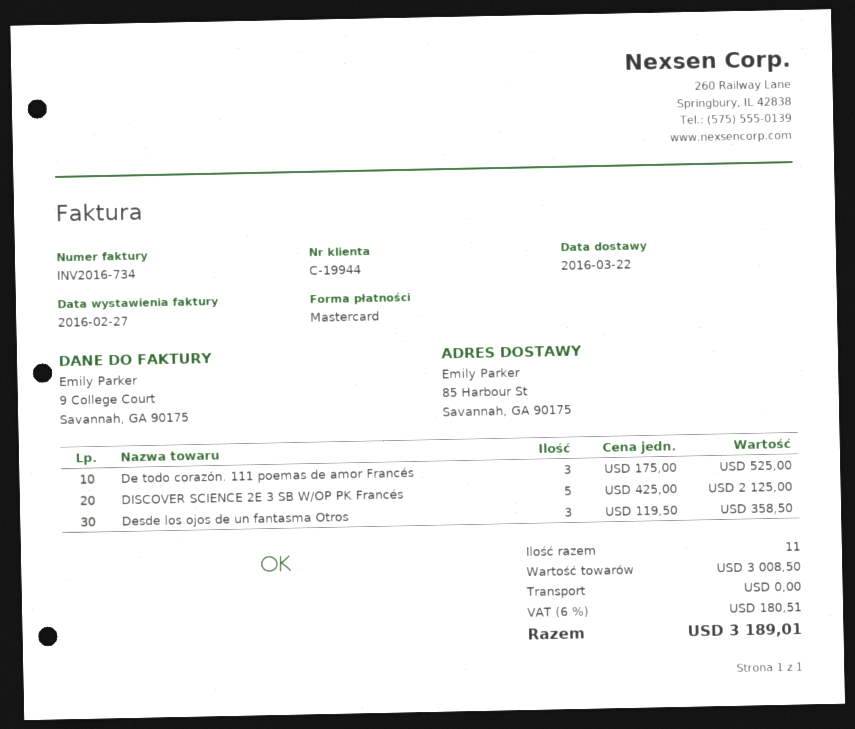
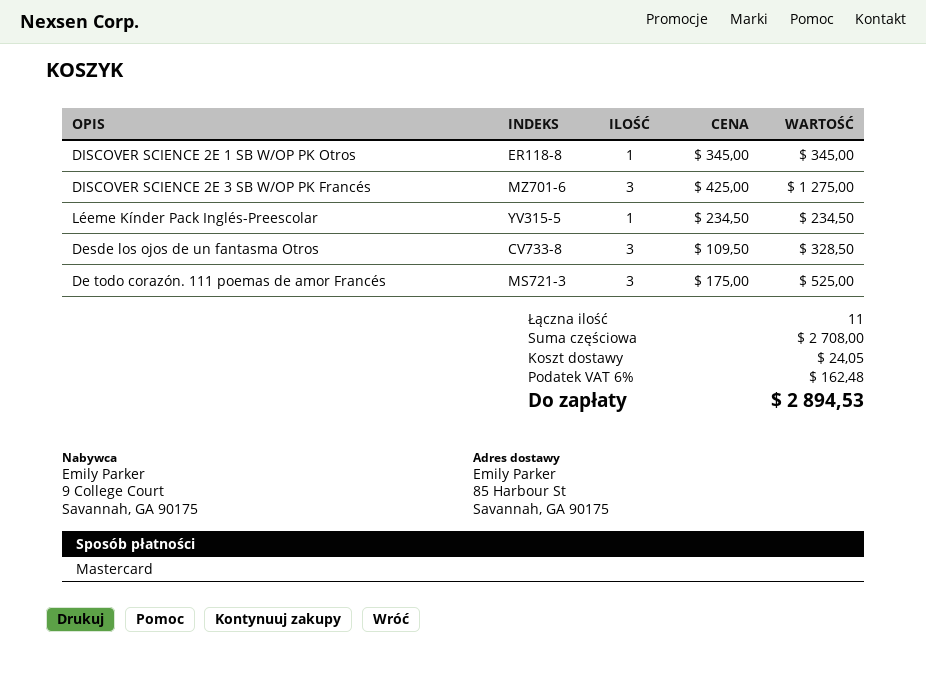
DISCOVER SCIENCE 2E 3 SB W/OP PK Francés: 5 x 425.00 = 2125.00 -> 3 x 425.00 = 1275.00
Desde los ojos de un fantasma Otros: 3 x 119.50 = 358.50 -> 3 x 109.50 = 328.50
DISCOVER SCIENCE 2E 1 SB W/OP PK Otros: none -> 1 x 345.00 = 345.00
Léeme Kínder Pack Inglés-Preescolar: none -> 1 x 234.50 = 234.50
subtotal: 3008.50 -> 2708.00
shipping: 0.00 -> 24.05
tax: 6% = 180.51 -> 6% = 162.48
total: 3189.01 -> 2894.53

